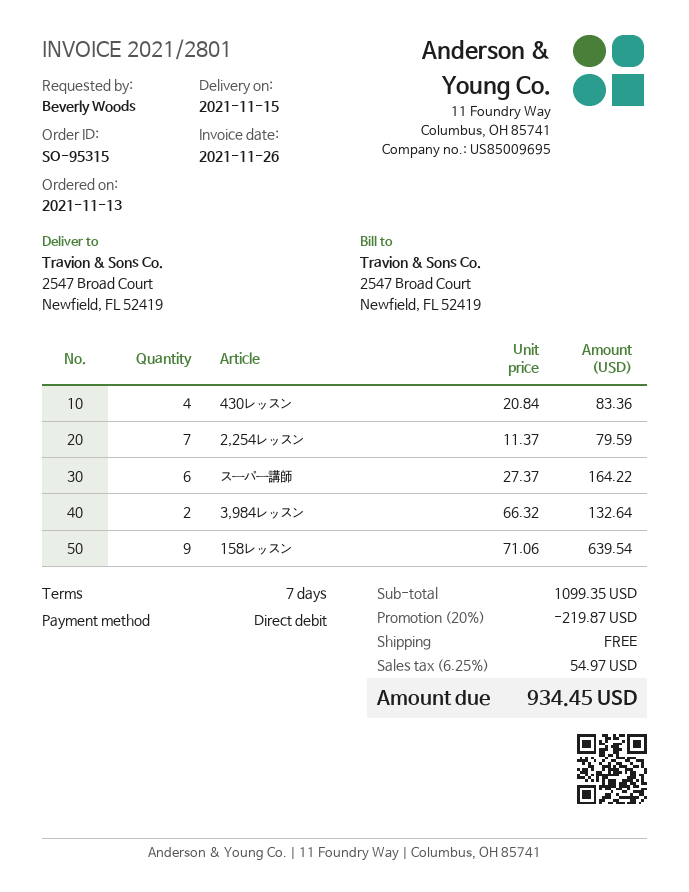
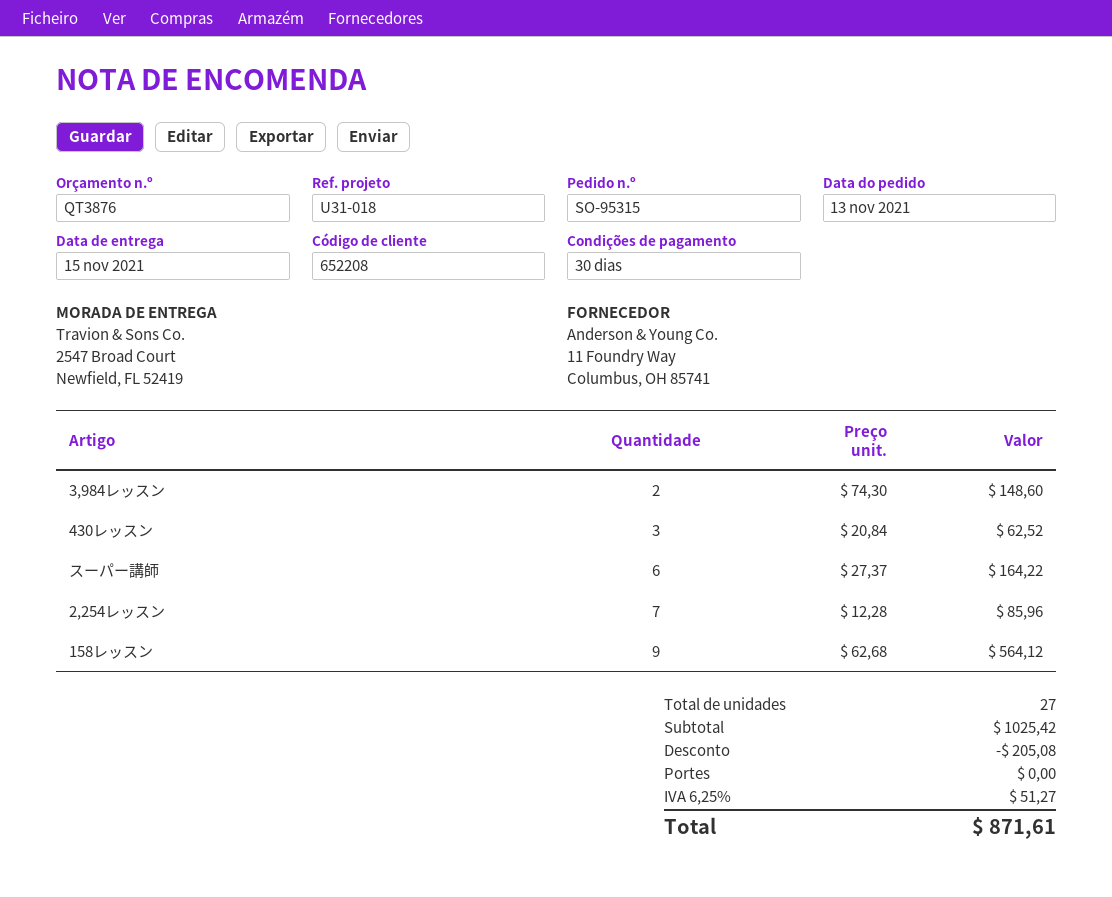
payment terms: 7 days -> 30 days
430レッスン: 4 x 20.84 = 83.36 -> 3 x 20.84 = 62.52
2,254レッスン: 7 x 11.37 = 79.59 -> 7 x 12.28 = 85.96
3,984レッスン: 2 x 66.32 = 132.64 -> 2 x 74.30 = 148.60
158レッスン: 9 x 71.06 = 639.54 -> 9 x 62.68 = 564.12
subtotal: 1099.35 -> 1025.42
discount: 219.87 -> 205.08
tax: 6.25% = 54.97 -> 6.25% = 51.27
total: 934.45 -> 871.61

